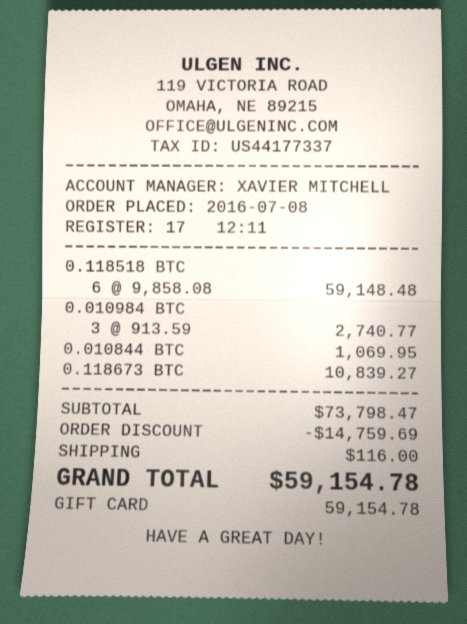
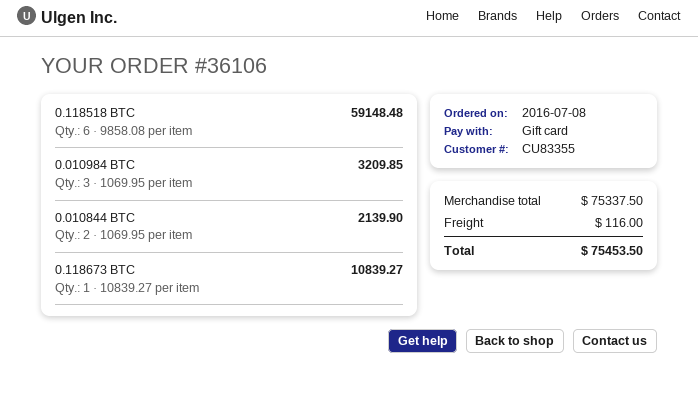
0.010984 BTC: 3 x 913.59 = 2740.77 -> 3 x 1069.95 = 3209.85
0.010844 BTC: 1 x 1069.95 = 1069.95 -> 2 x 1069.95 = 2139.90
subtotal: 73798.47 -> 75337.50
discount: 14759.69 -> none
total: 59154.78 -> 75453.50

